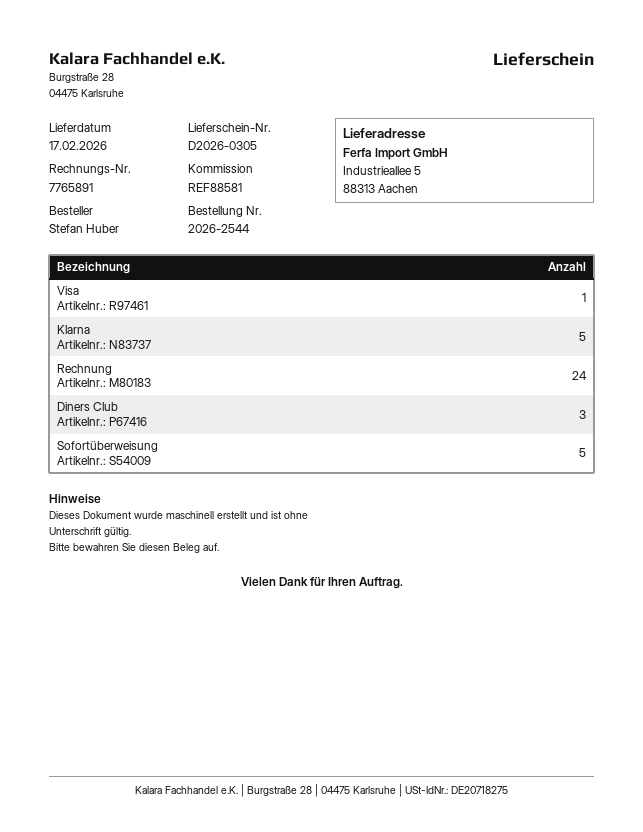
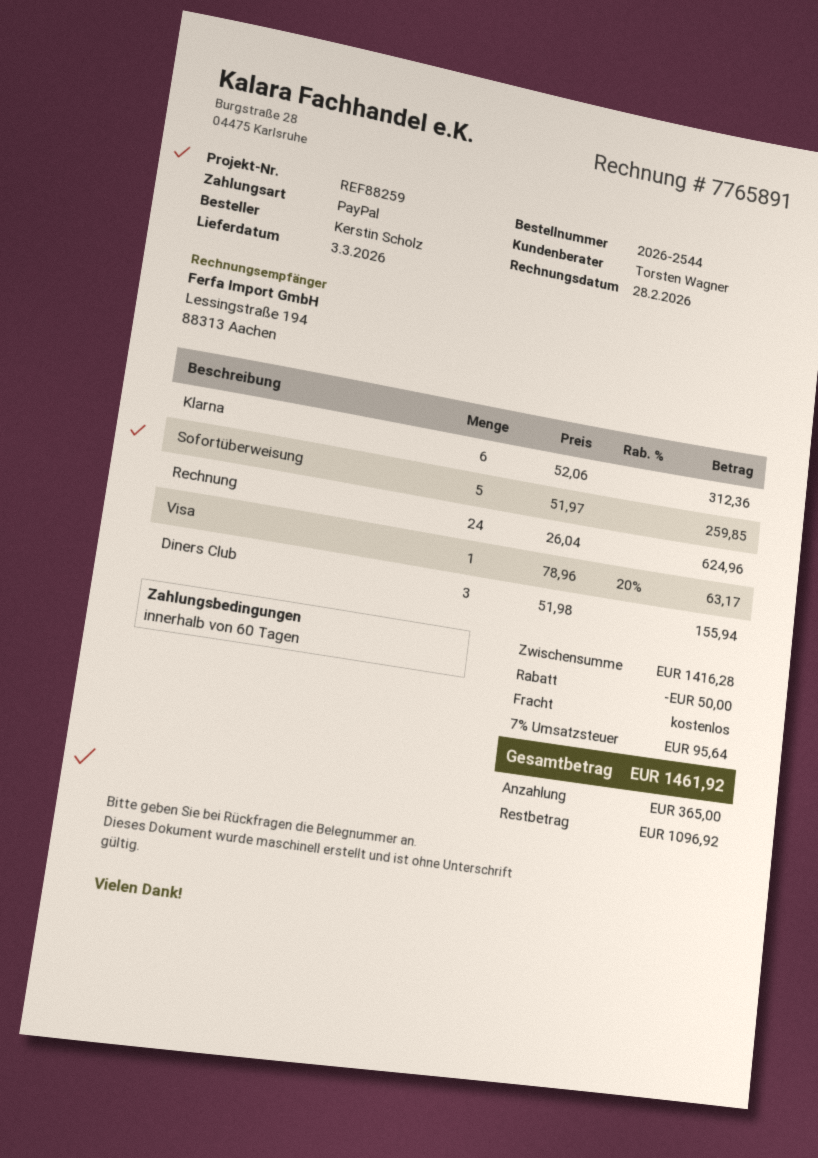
delivery date: 2026-02-17 -> 2026-03-03
reference: REF88581 -> REF88259
ordered by: Stefan Huber -> Kerstin Scholz
Klarna: 5 -> 6

